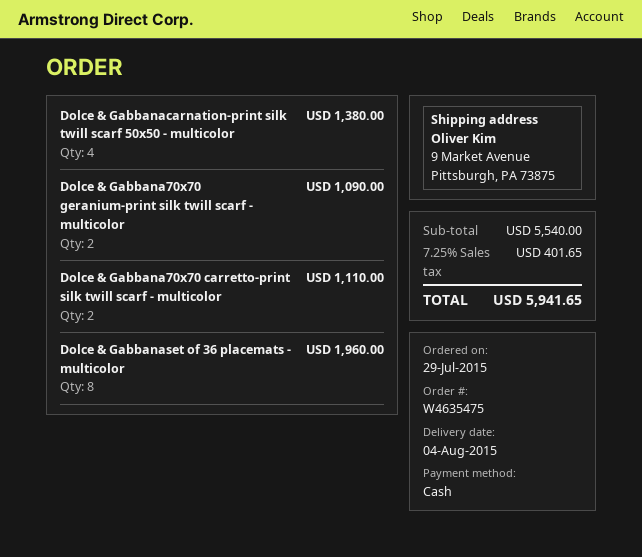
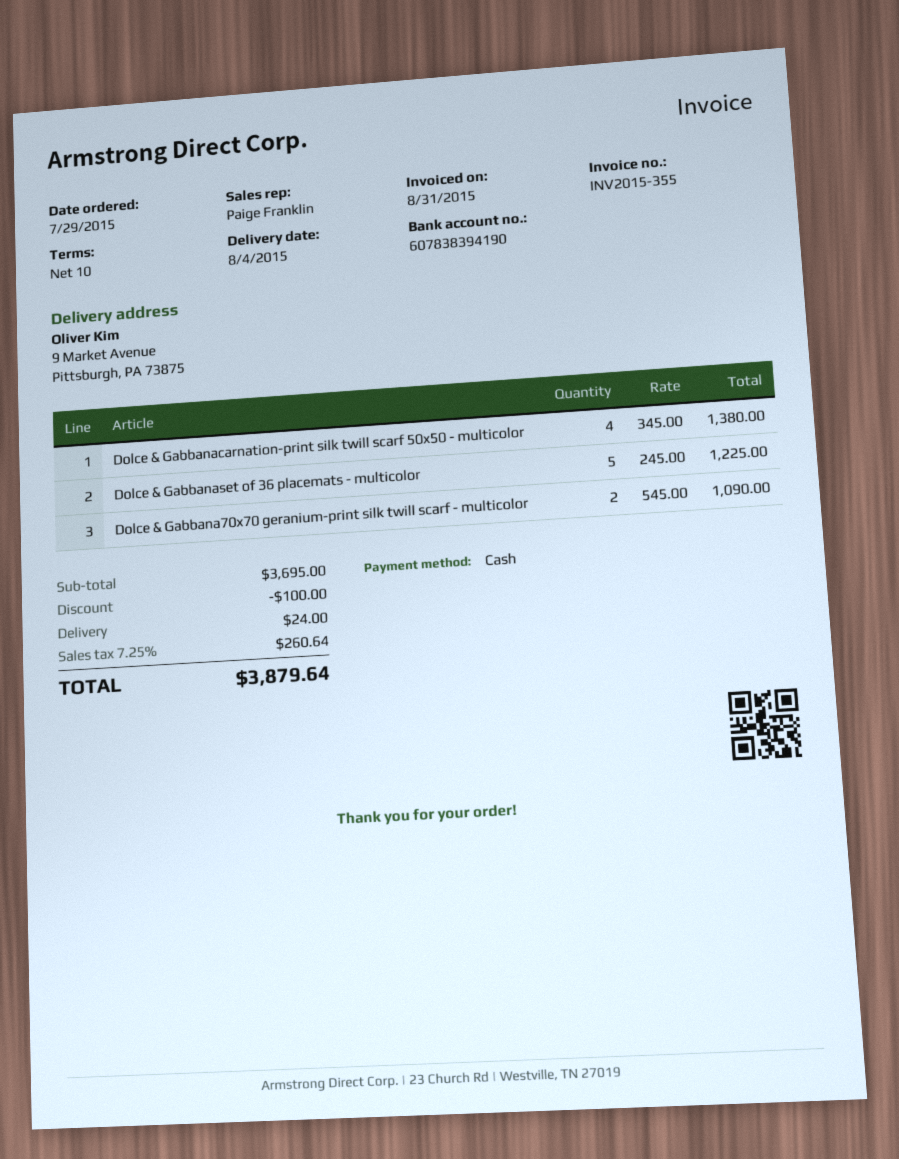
Dolce & Gabbana70x70 carretto-print silk twill scarf - multicolor: 2 for 1110.00 -> none
Dolce & Gabbanaset of 36 placemats - multicolor: 8 for 1960.00 -> 5 for 1225.00
subtotal: 5540.00 -> 3695.00
discount: none -> 100.00
shipping: none -> 24.00
tax: 7.25% = 401.65 -> 7.25% = 260.64
total: 5941.65 -> 3879.64

